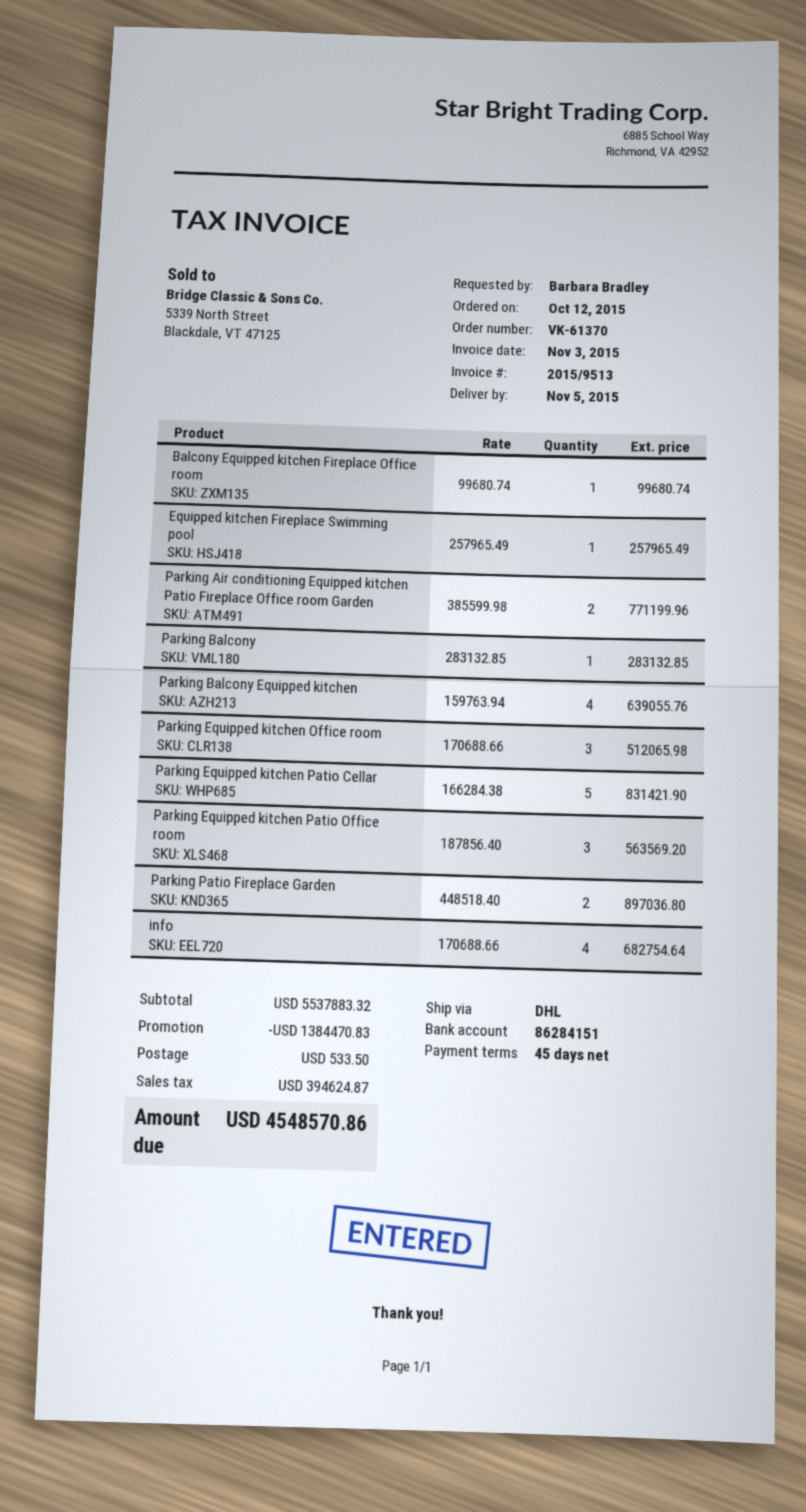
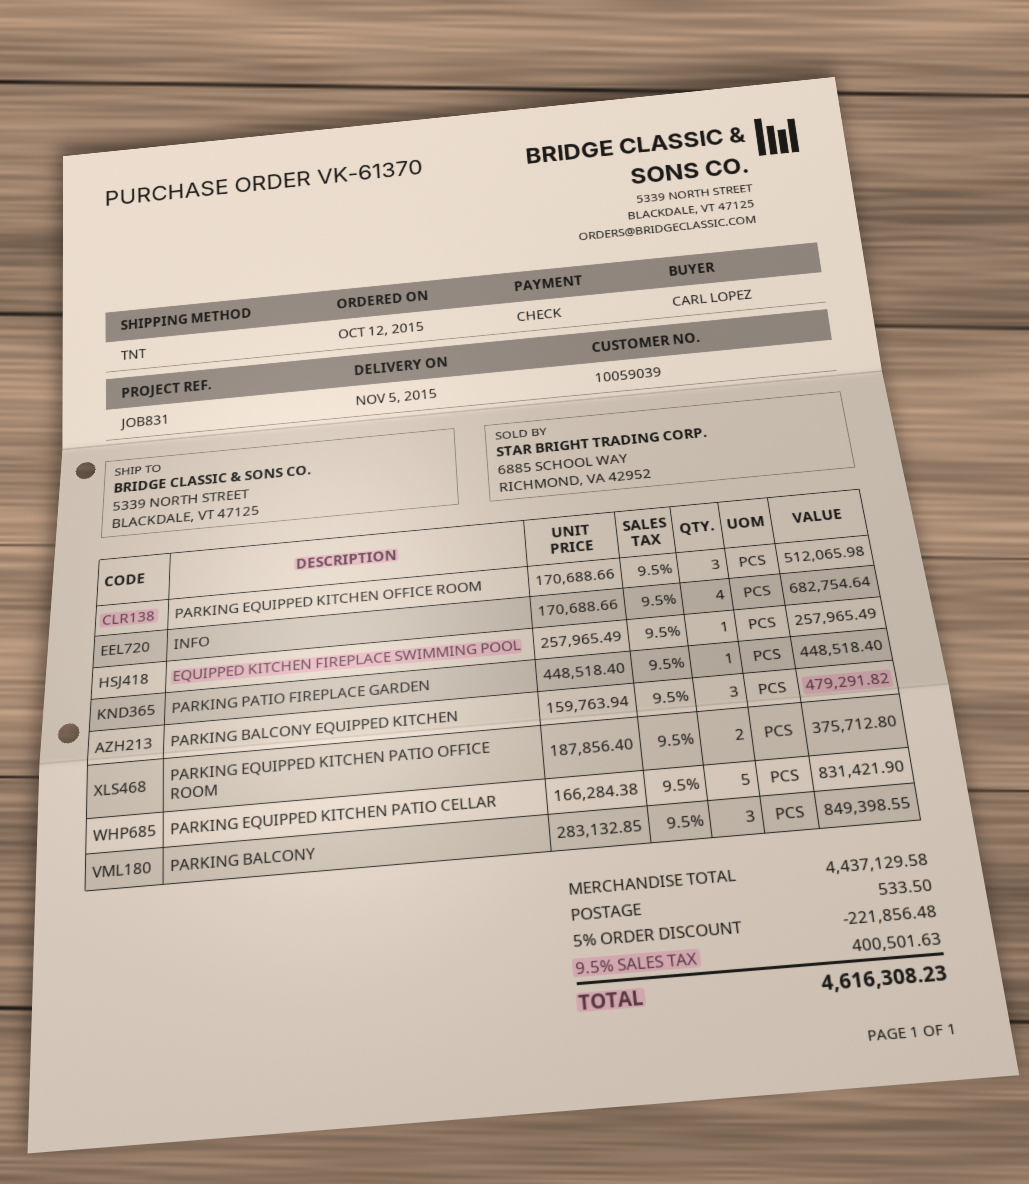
ordered by: Barbara Bradley -> CARL LOPEZ
shipping method: DHL -> TNT
Balcony Equipped kitchen Fireplace Office room: 1 x 99680.74 = 99680.74 -> none
Parking Air conditioning Equipped kitchen Patio Fireplace Office room Garden: 2 x 385599.98 = 771199.96 -> none
Parking Balcony: 1 x 283132.85 = 283132.85 -> 3 x 283132.85 = 849398.55
Parking Balcony Equipped kitchen: 4 x 159763.94 = 639055.76 -> 3 x 159763.94 = 479291.82
Parking Equipped kitchen Patio Office room: 3 x 187856.40 = 563569.20 -> 2 x 187856.40 = 375712.80
Parking Patio Fireplace Garden: 2 x 448518.40 = 897036.80 -> 1 x 448518.40 = 448518.40
subtotal: 5537883.32 -> 4437129.58
discount: 1384470.83 -> 221856.48
tax: 394624.87 -> 400501.63
total: 4548570.86 -> 4616308.23

